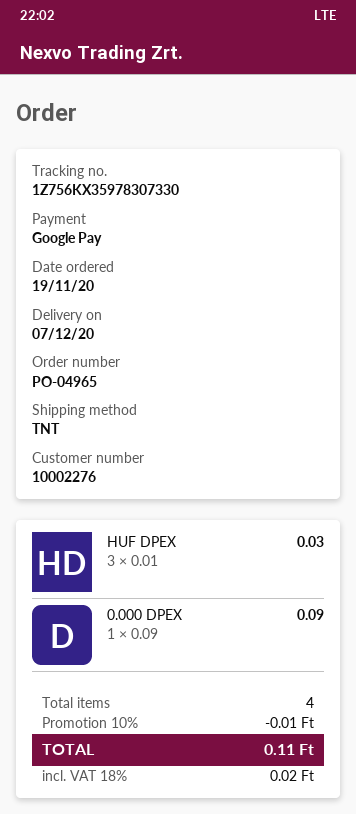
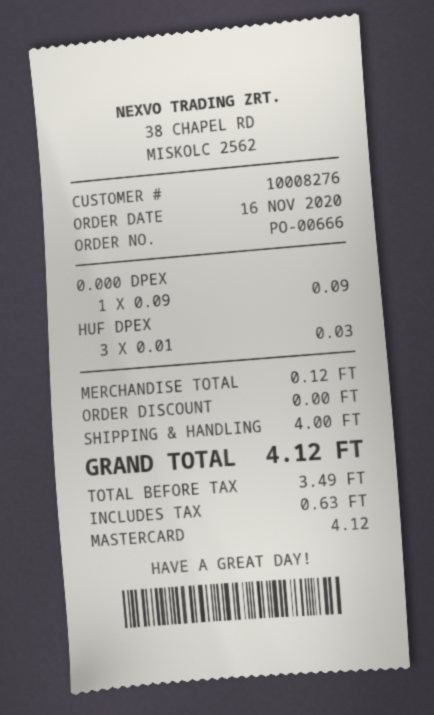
order number: PO-04965 -> PO-00666
order date: 2020-11-19 -> 2020-11-16
customer number: 10002276 -> 10008276
payment method: Google Pay -> Mastercard
discount: 0.01 -> 0.00
shipping: none -> 4.00
tax: 0.02 -> 0.63
total: 0.11 -> 4.12

